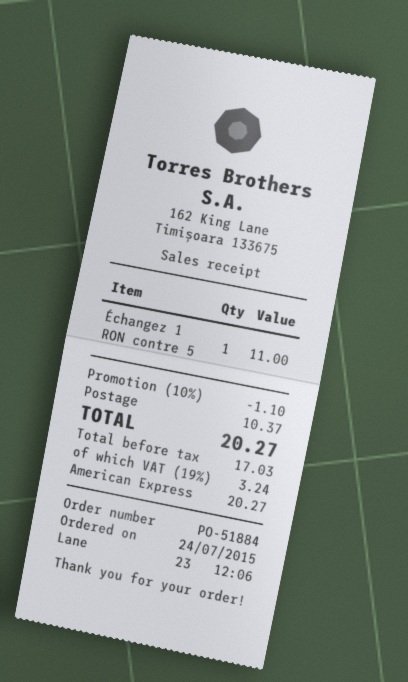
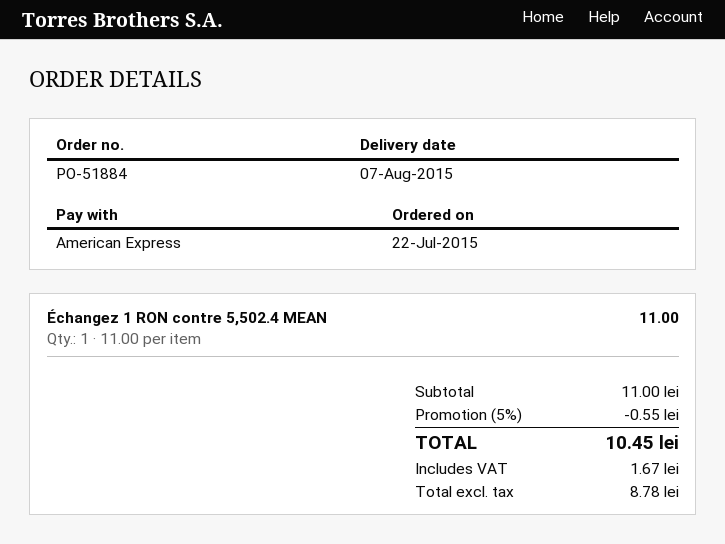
order date: 2015-07-24 -> 2015-07-22
discount: 10% = 1.10 -> 5% = 0.55
shipping: 10.37 -> none
net: 17.03 -> 8.78
tax: 3.24 -> 1.67
total: 20.27 -> 10.45

